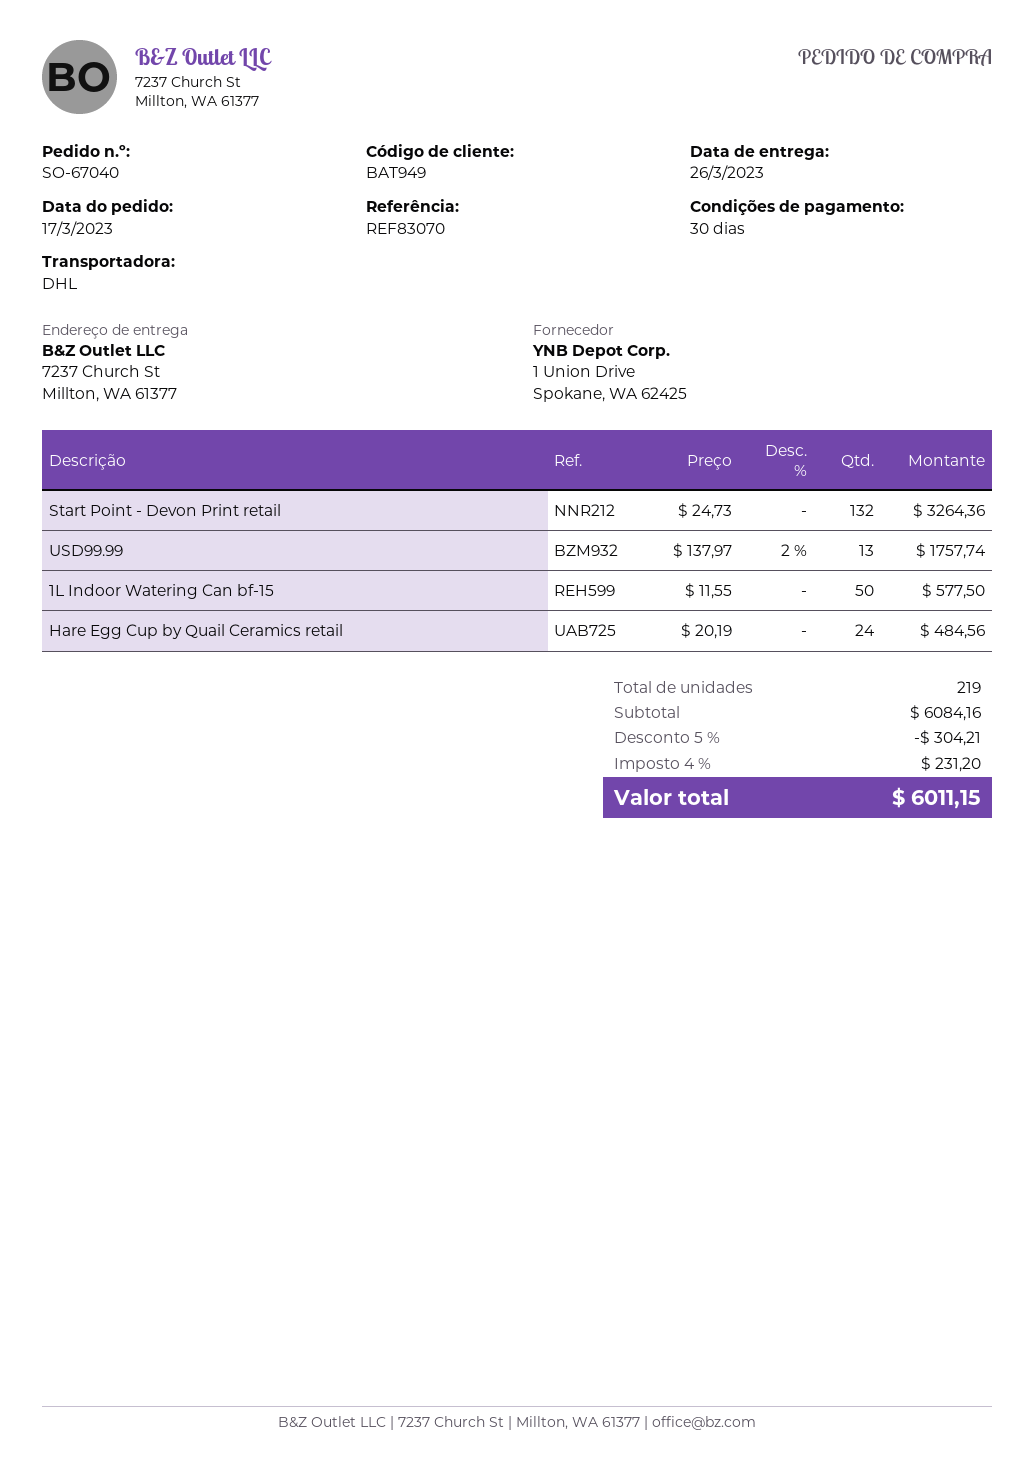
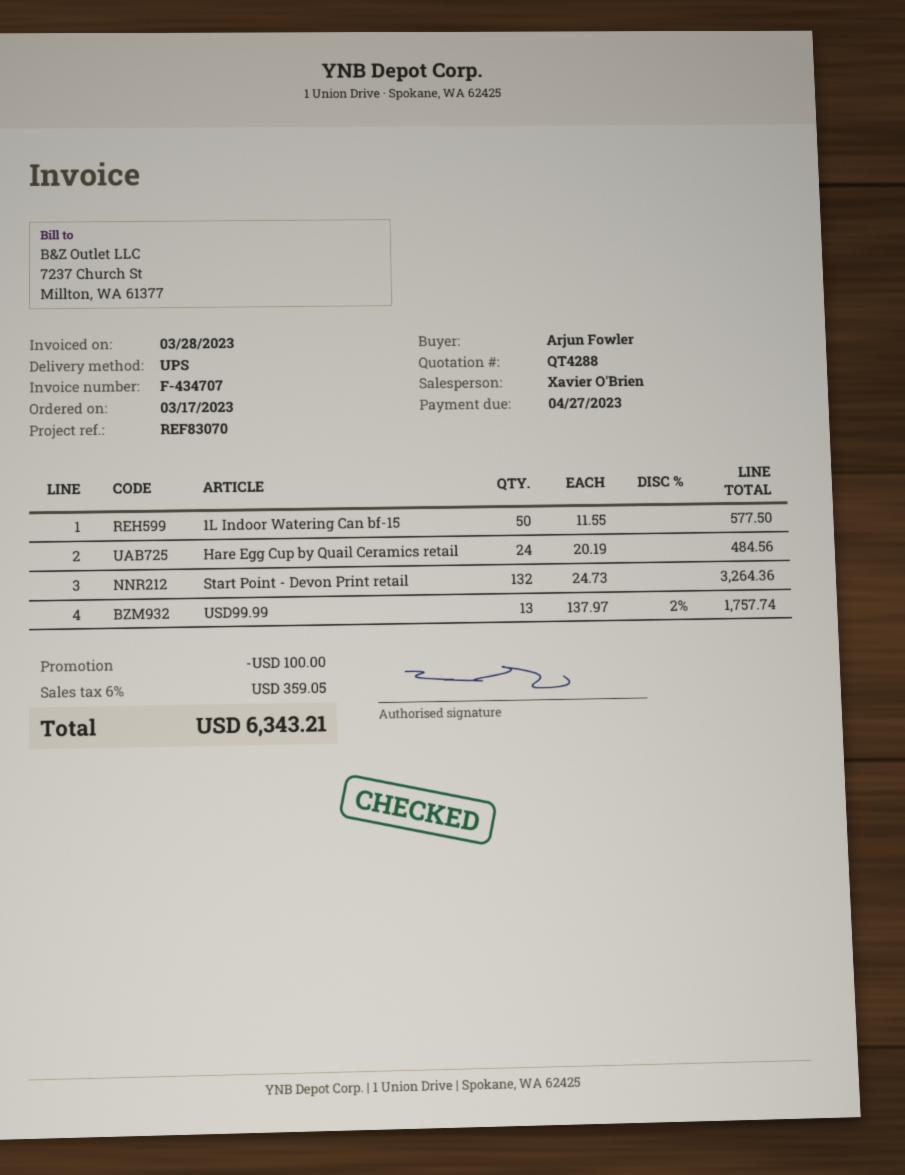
shipping method: DHL -> UPS
discount: 304.21 -> 100.00
tax: 4% = 231.20 -> 6% = 359.05
total: 6011.15 -> 6343.21

